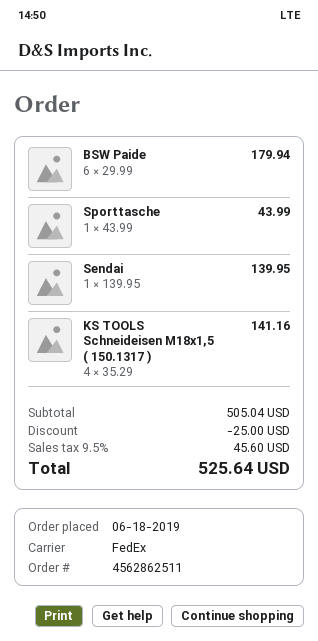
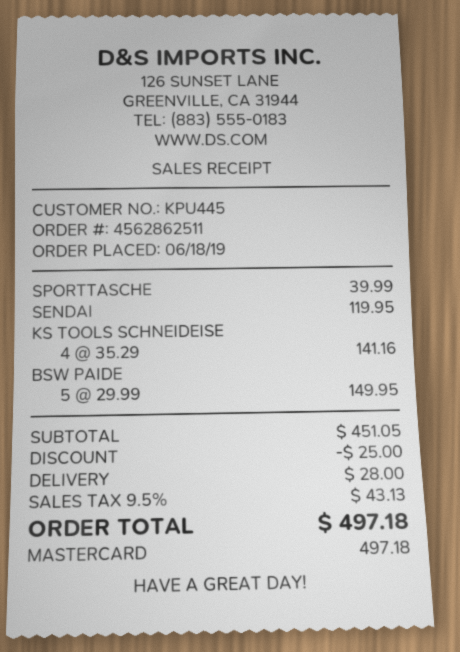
BSW Paide: 6 x 29.99 = 179.94 -> 5 x 29.99 = 149.95
Sporttasche: 1 x 43.99 = 43.99 -> 1 x 39.99 = 39.99
Sendai: 1 x 139.95 = 139.95 -> 1 x 119.95 = 119.95
subtotal: 505.04 -> 451.05
shipping: none -> 28.00
tax: 9.5% = 45.60 -> 9.5% = 43.13
total: 525.64 -> 497.18

